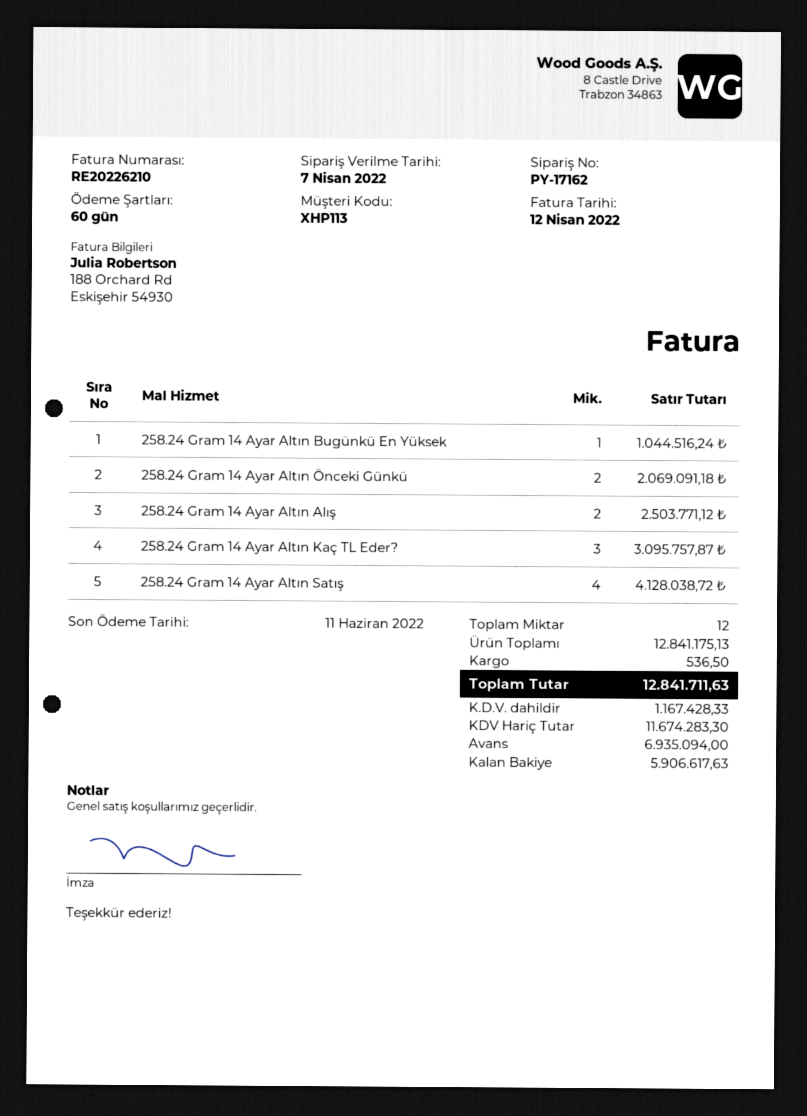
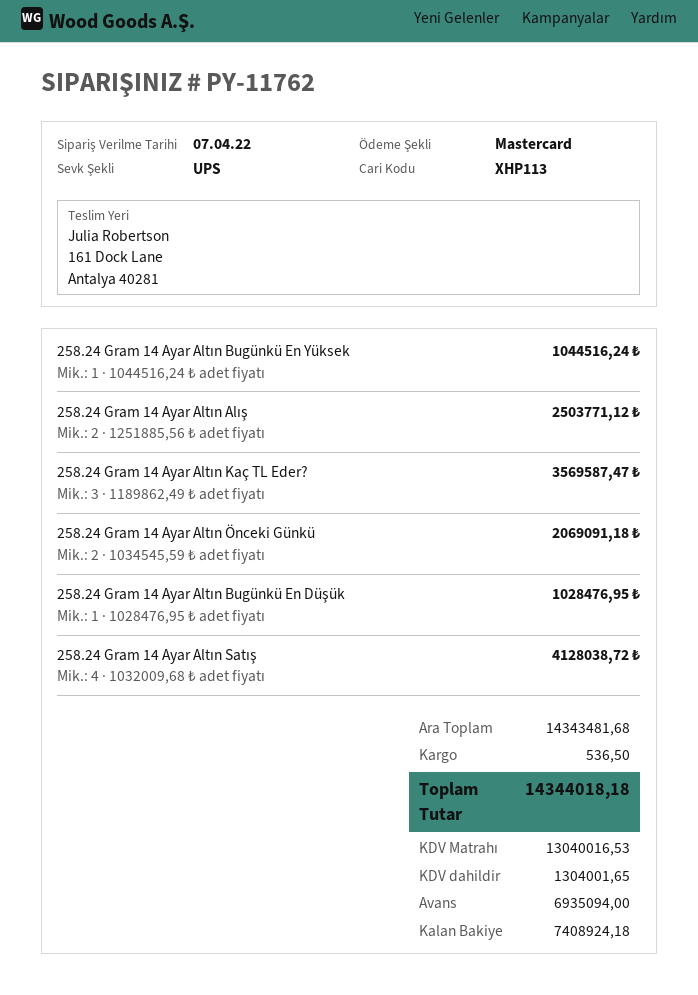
order number: PY-17162 -> PY-11762
258.24 Gram 14 Ayar Altın Kaç TL Eder?: 3 for 3095757.87 -> 3 for 3569587.47
258.24 Gram 14 Ayar Altın Bugünkü En Düşük: none -> 1 for 1028476.95
subtotal: 12841175.13 -> 14343481.68
net: 11674283.30 -> 13040016.53
tax: 1167428.33 -> 1304001.65
total: 12841711.63 -> 14344018.18
balance: 5906617.63 -> 7408924.18

